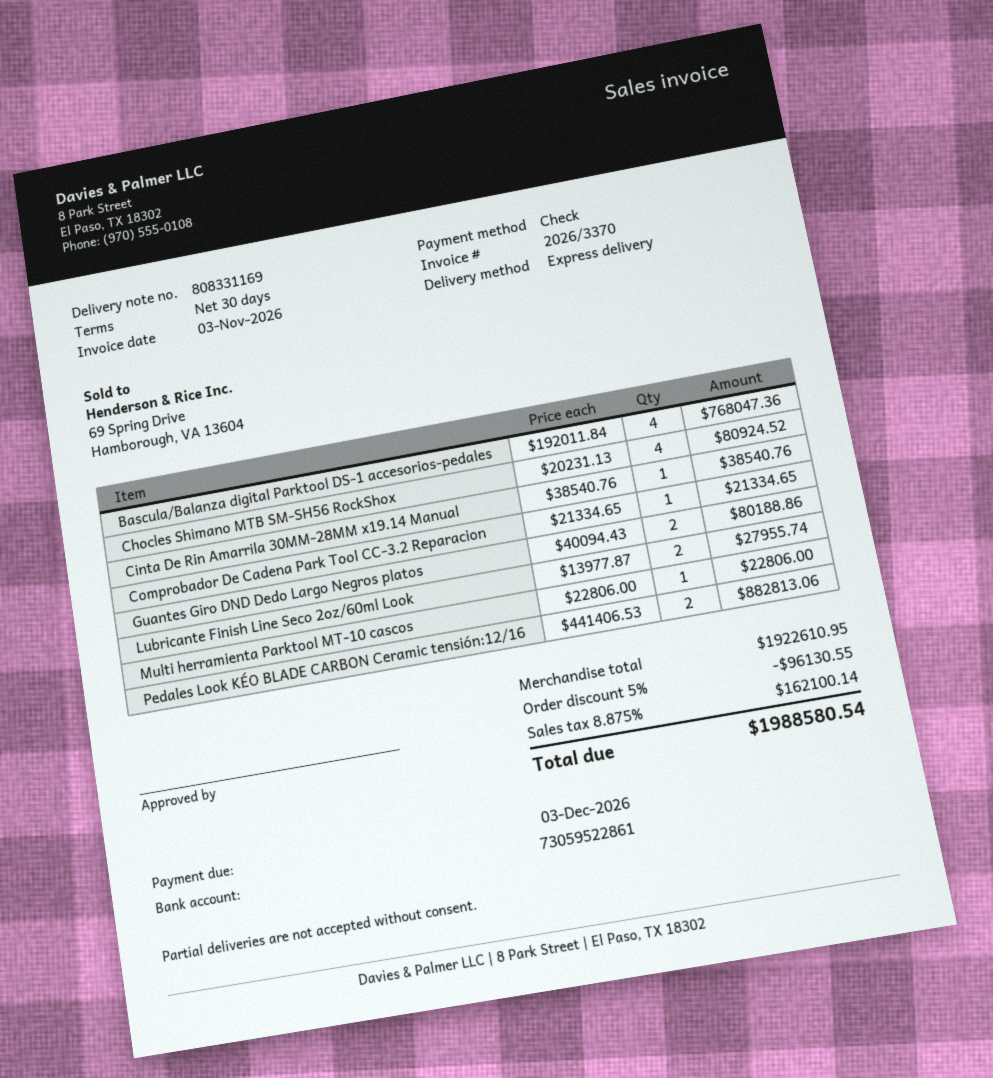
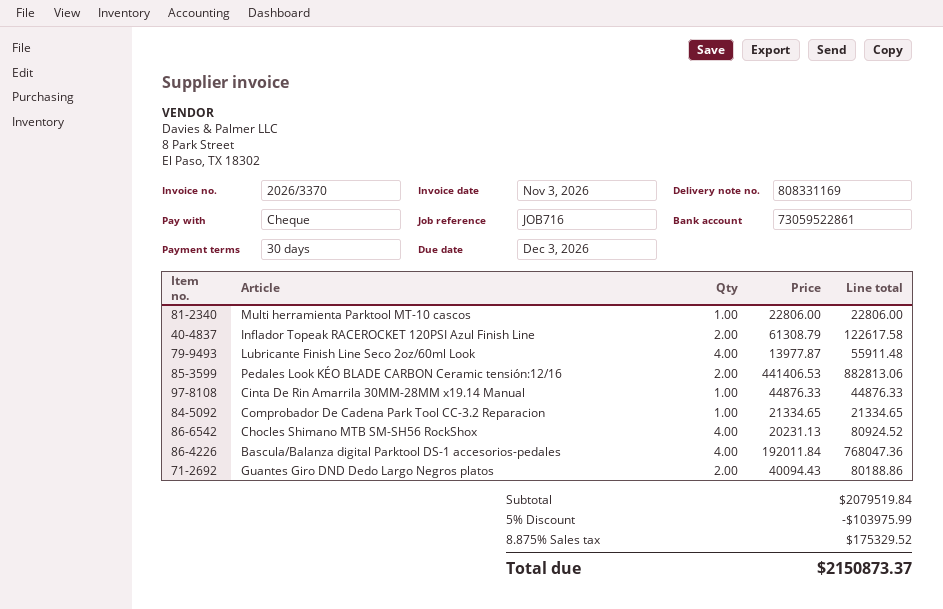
Cinta De Rin Amarrila 30MM-28MM x19.14 Manual: 1 x 38540.76 = 38540.76 -> 1 x 44876.33 = 44876.33
Lubricante Finish Line Seco 2oz/60ml Look: 2 x 13977.87 = 27955.74 -> 4 x 13977.87 = 55911.48
Inflador Topeak RACEROCKET 120PSI Azul Finish Line: none -> 2 x 61308.79 = 122617.58
subtotal: 1922610.95 -> 2079519.84
discount: 5% = 96130.55 -> 5% = 103975.99
tax: 8.875% = 162100.14 -> 8.875% = 175329.52
total: 1988580.54 -> 2150873.37

